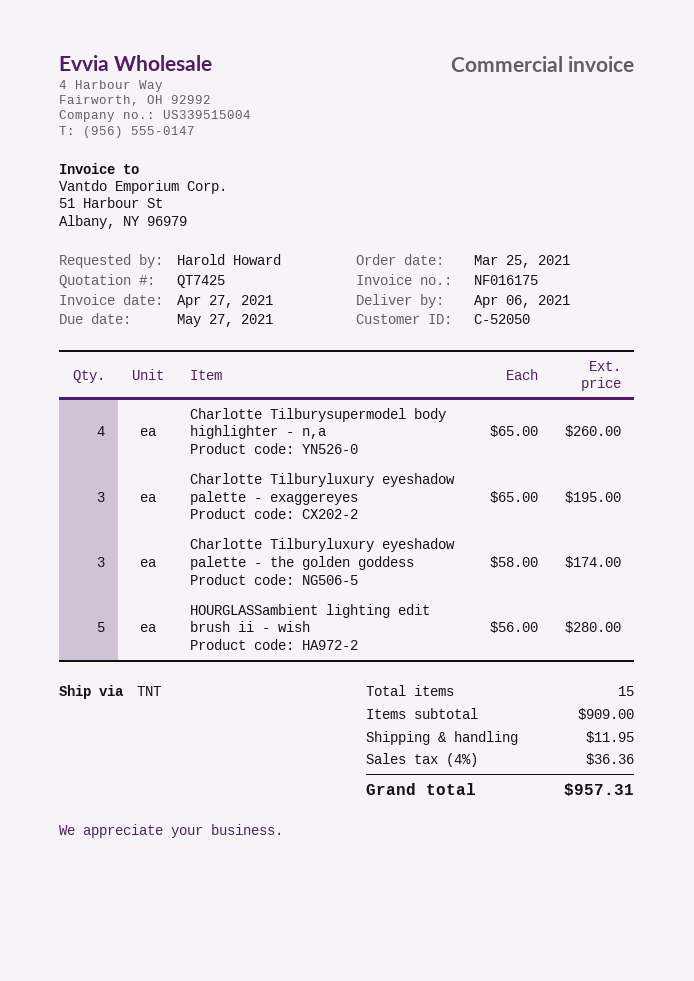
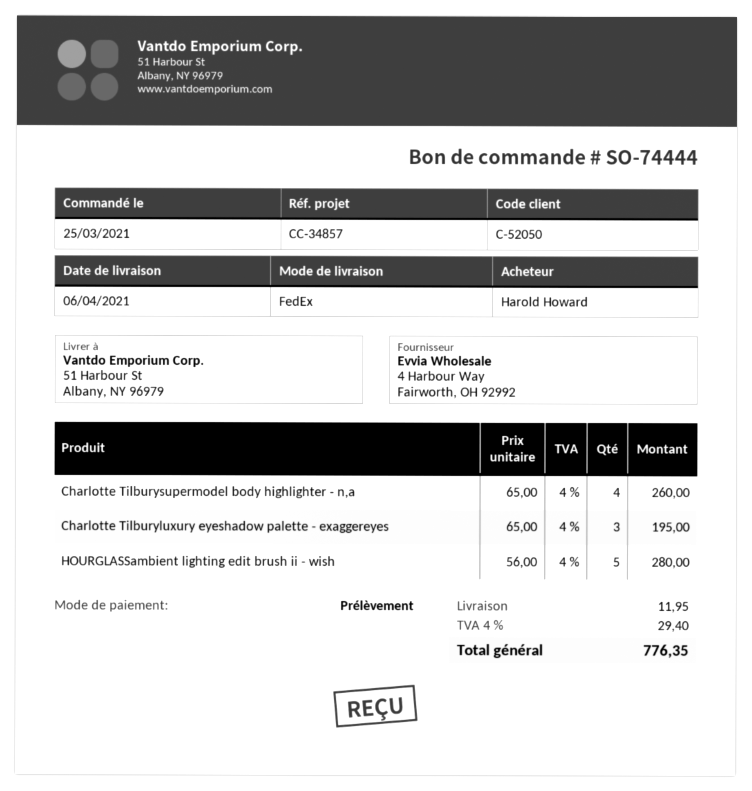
shipping method: TNT -> FedEx
Charlotte Tilburyluxury eyeshadow palette - the golden goddess: 3 x 58.00 = 174.00 -> none
tax: 4% = 36.36 -> 4% = 29.40
total: 957.31 -> 776.35

